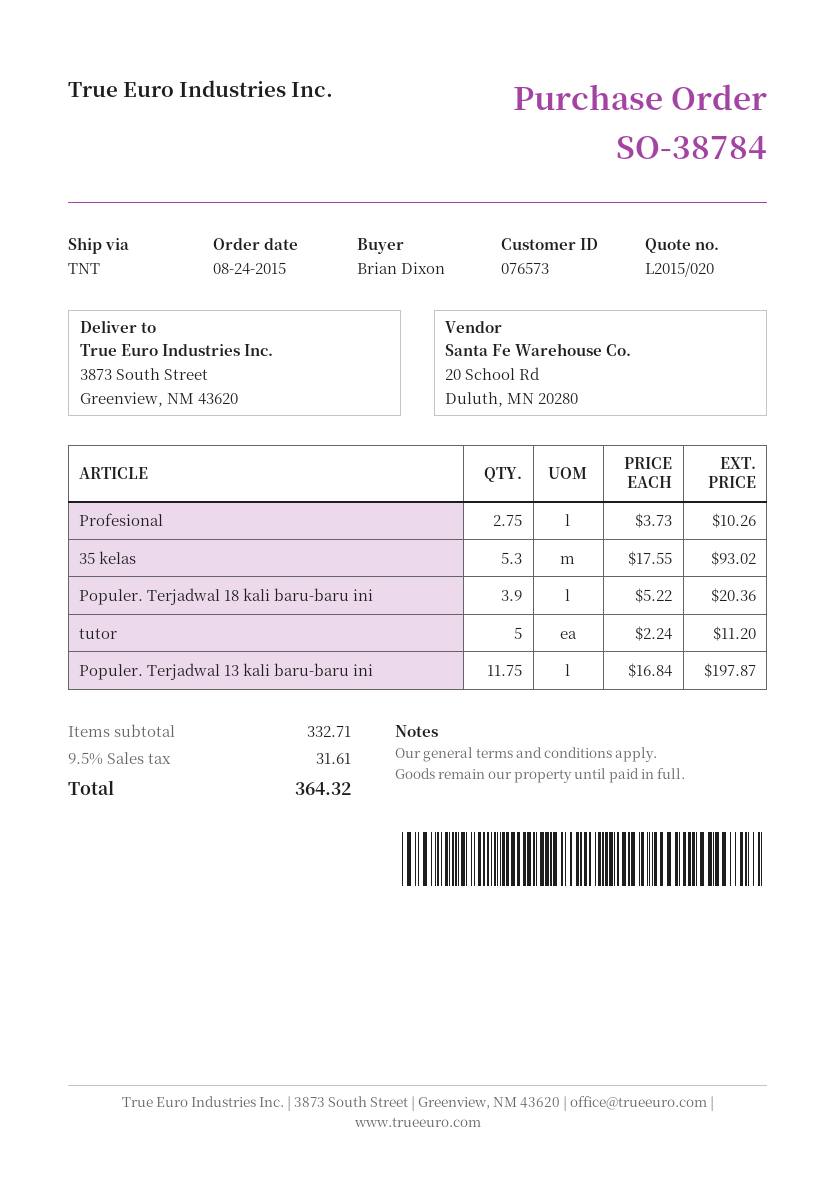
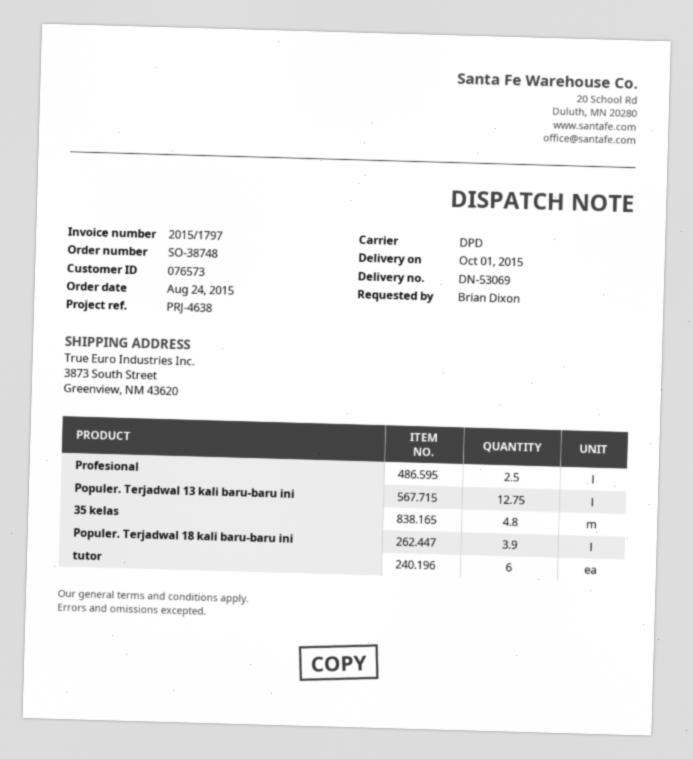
order number: SO-38784 -> SO-38748
shipping method: TNT -> DPD
Profesional: 2.75 -> 2.5
35 kelas: 5.3 -> 4.8
tutor: 5 -> 6
Populer. Terjadwal 13 kali baru-baru ini: 11.75 -> 12.75

